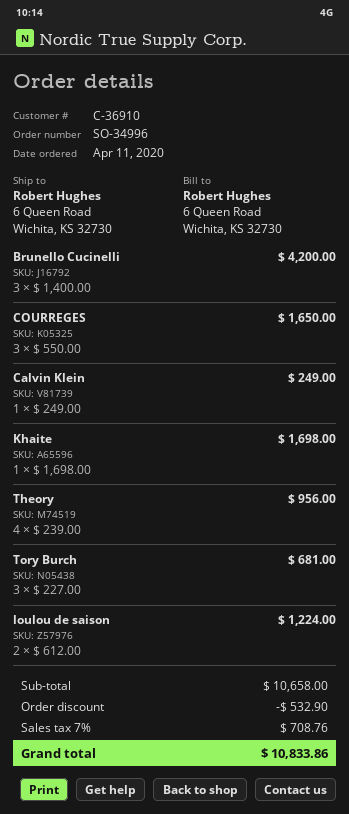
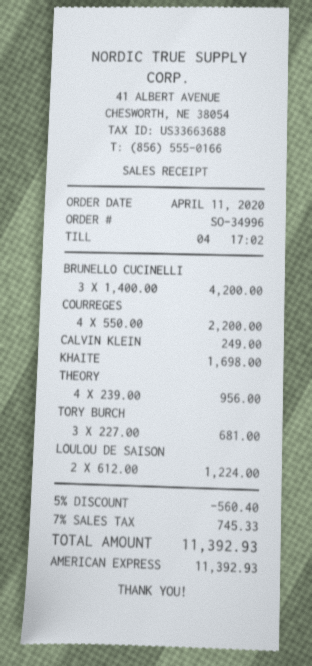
COURREGES: 3 x 550.00 = 1650.00 -> 4 x 550.00 = 2200.00
discount: 532.90 -> 560.40
tax: 7% = 708.76 -> 7% = 745.33
total: 10833.86 -> 11392.93

